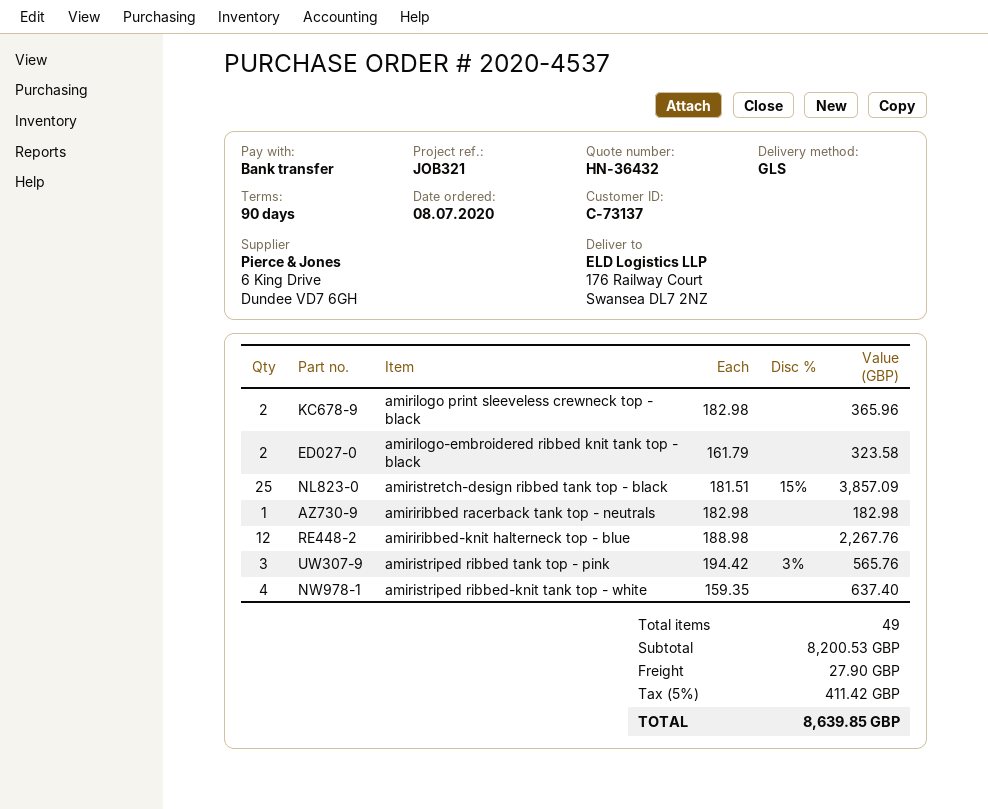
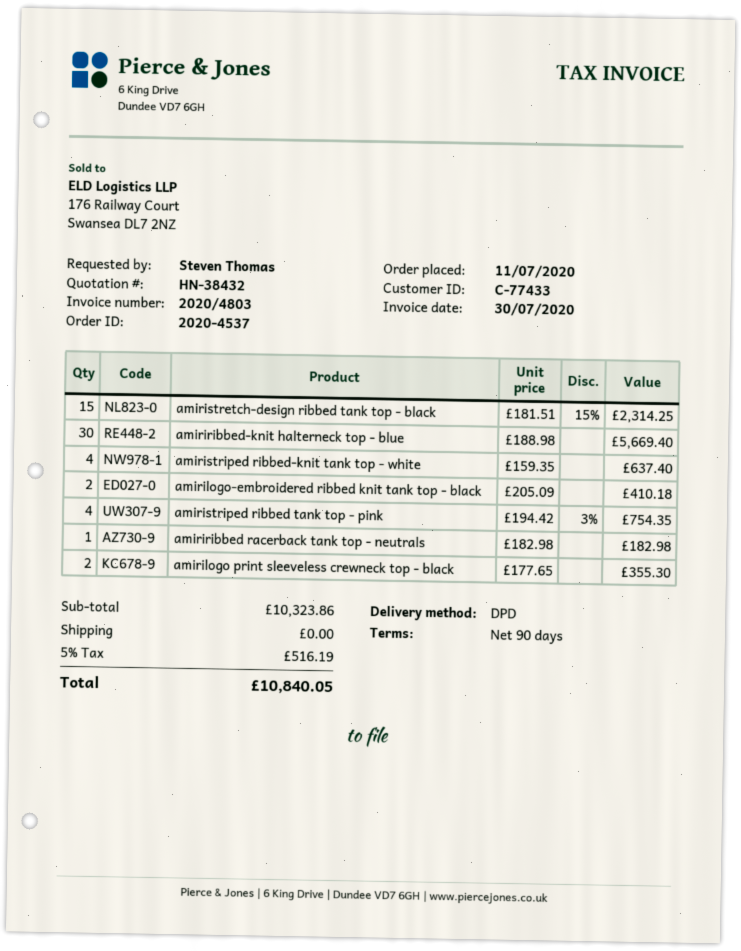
quote number: HN-36432 -> HN-38432
order date: 2020-07-08 -> 2020-07-11
customer number: C-73137 -> C-77433
shipping method: GLS -> DPD
amirilogo print sleeveless crewneck top - black: 2 x 182.98 = 365.96 -> 2 x 177.65 = 355.30
amirilogo-embroidered ribbed knit tank top - black: 2 x 161.79 = 323.58 -> 2 x 205.09 = 410.18
amiristretch-design ribbed tank top - black: 25 x 181.51 - 15% = 3857.09 -> 15 x 181.51 - 15% = 2314.25
amiriribbed-knit halterneck top - blue: 12 x 188.98 = 2267.76 -> 30 x 188.98 = 5669.40
amiristriped ribbed tank top - pink: 3 x 194.42 - 3% = 565.76 -> 4 x 194.42 - 3% = 754.35
subtotal: 8200.53 -> 10323.86
shipping: 27.90 -> 0.00
tax: 5% = 411.42 -> 5% = 516.19
total: 8639.85 -> 10840.05

